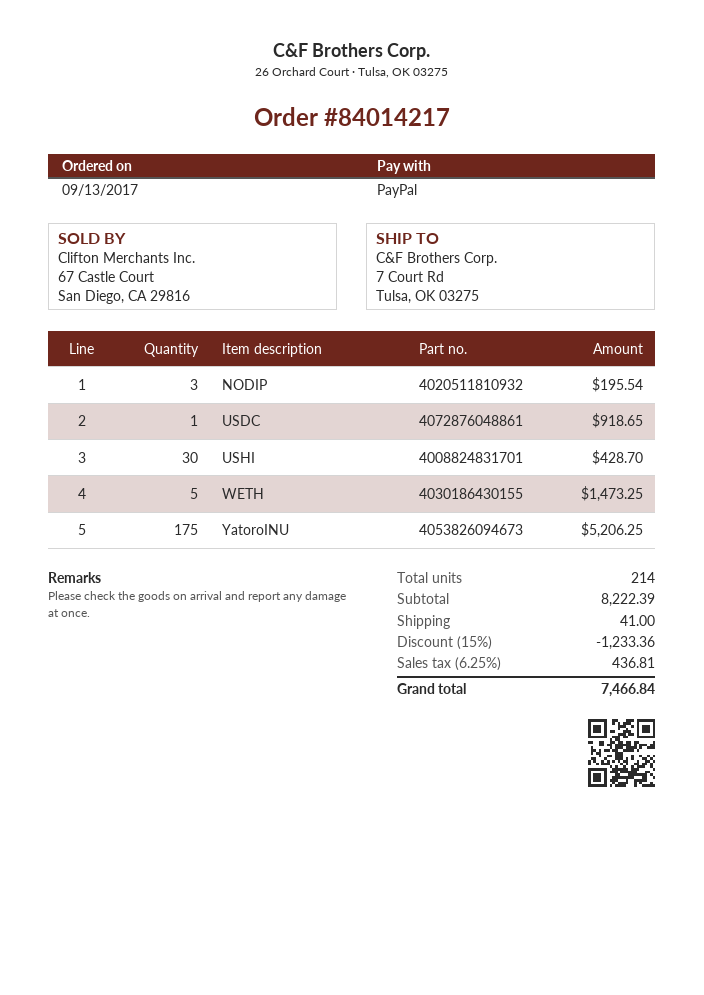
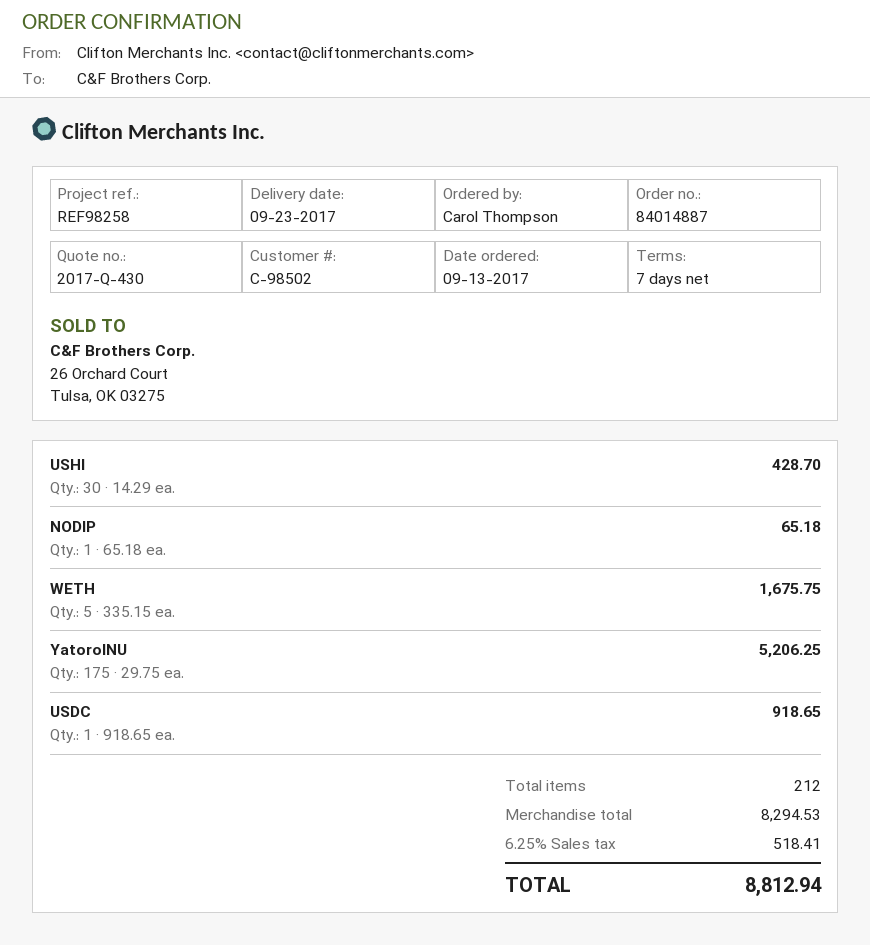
order number: 84014217 -> 84014887
NODIP: 3 for 195.54 -> 1 for 65.18
WETH: 5 for 1473.25 -> 5 for 1675.75
total quantity: 214 -> 212
subtotal: 8222.39 -> 8294.53
discount: 15% = 1233.36 -> none
shipping: 41.00 -> none
tax: 6.25% = 436.81 -> 6.25% = 518.41
total: 7466.84 -> 8812.94

